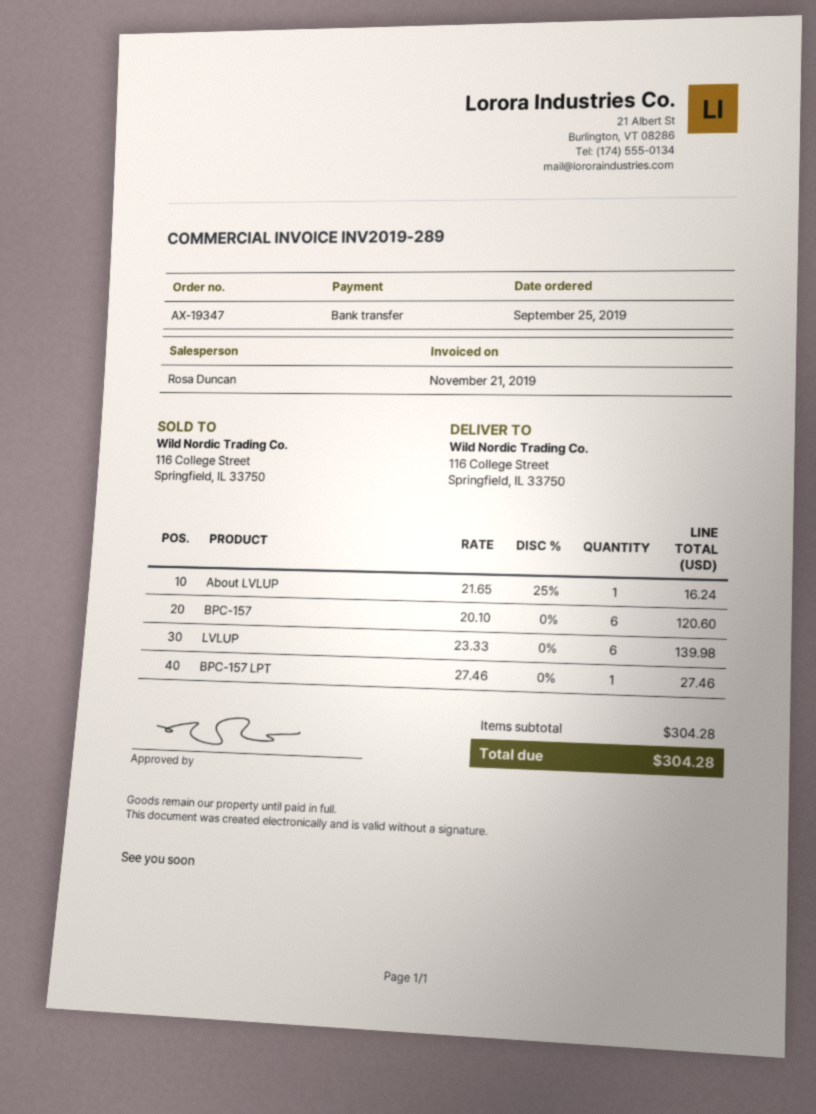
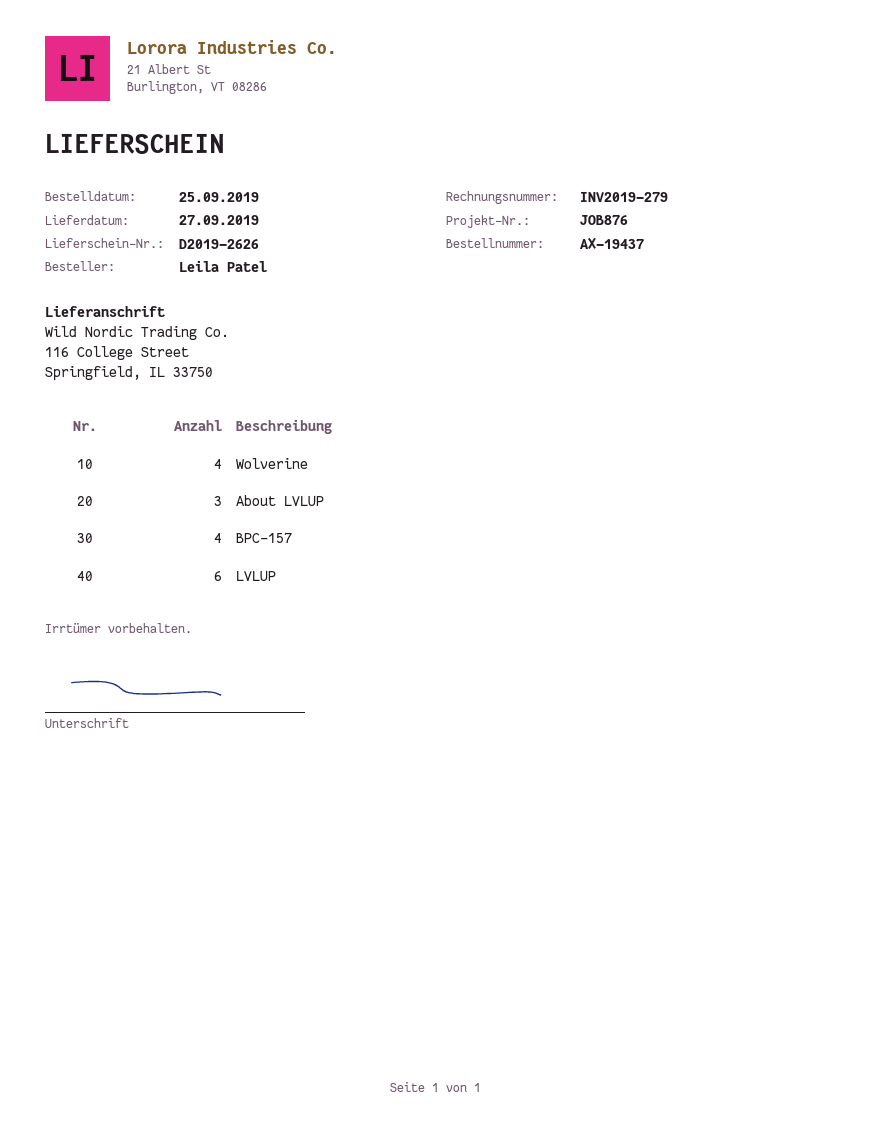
order number: AX-19347 -> AX-19437
invoice number: INV2019-289 -> INV2019-279
About LVLUP: 1 -> 3
BPC-157: 6 -> 4
BPC-157 LPT: 1 -> none
Wolverine: none -> 4

